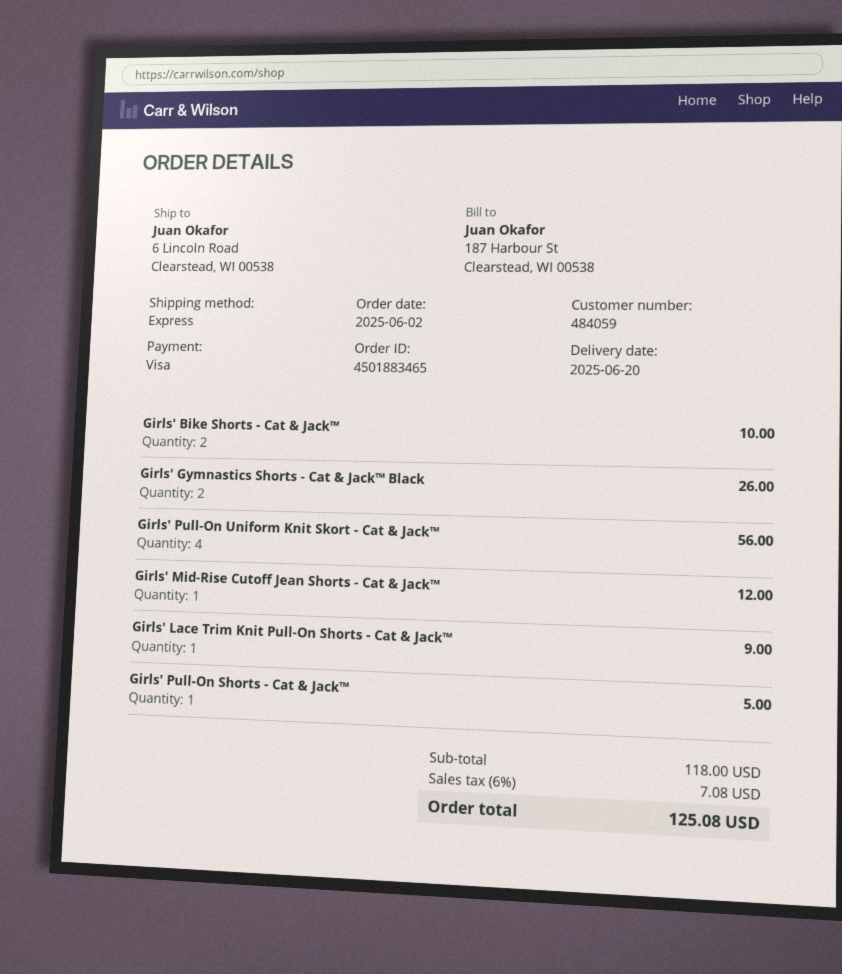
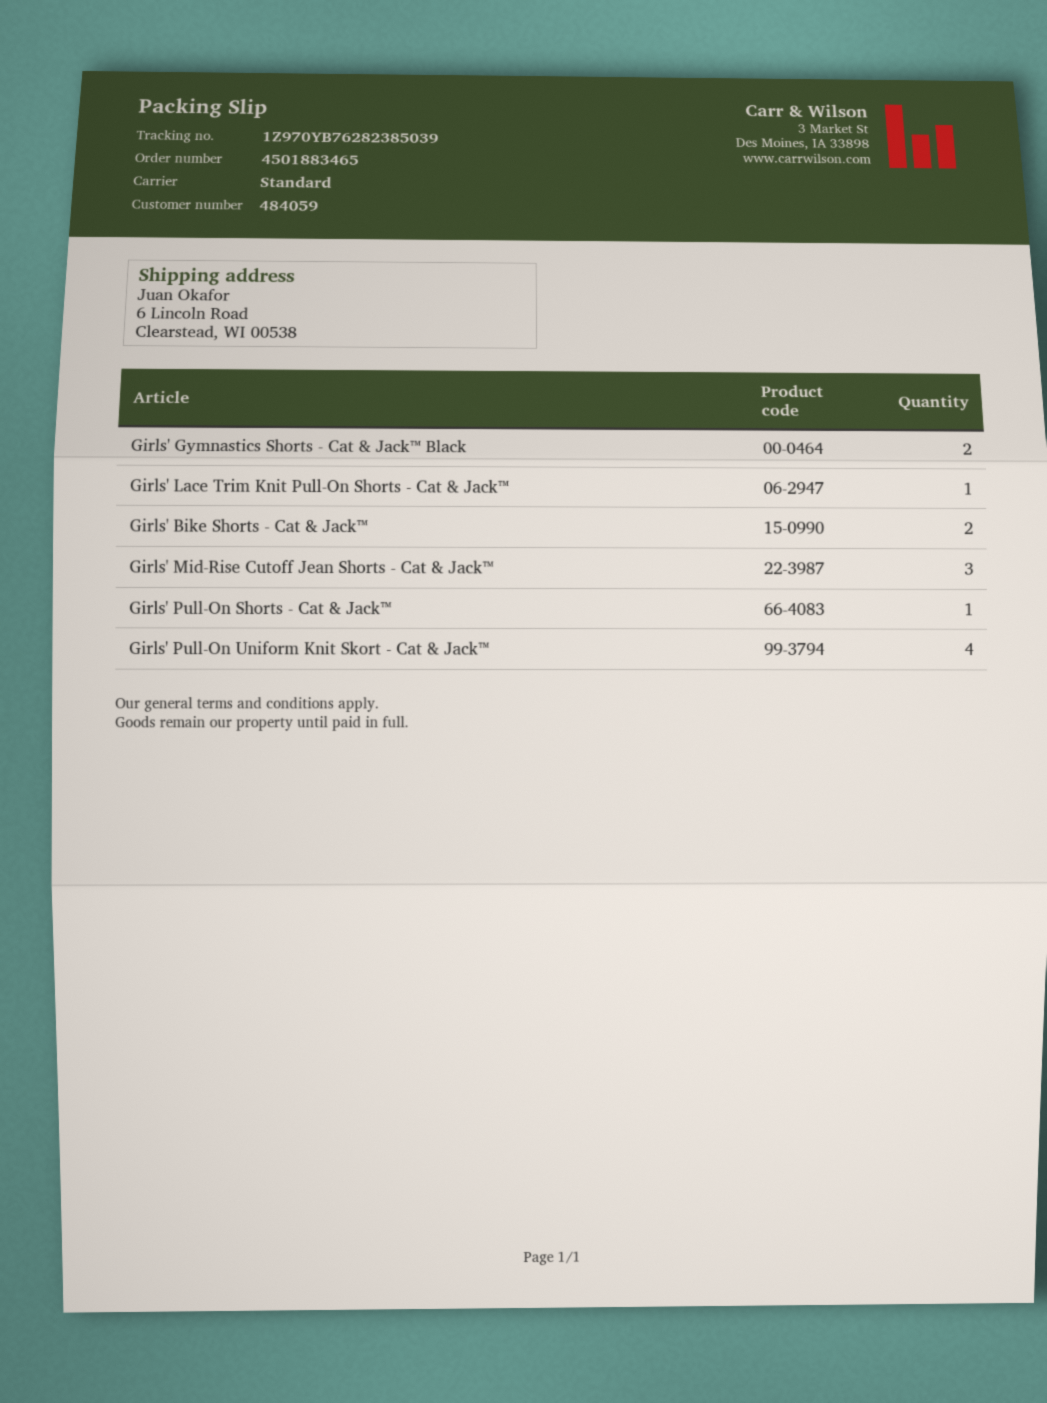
shipping method: express -> standard
Girls' Mid-Rise Cutoff Jean Shorts - Cat & Jack™: 1 -> 3

